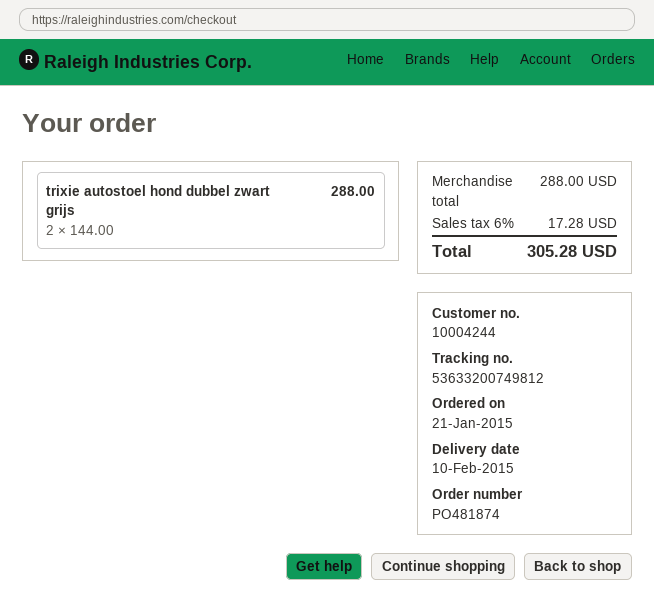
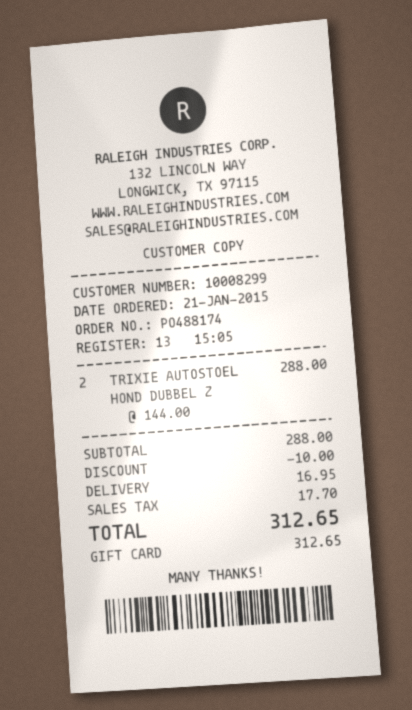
order number: PO481874 -> PO488174
customer number: 10004244 -> 10008299
discount: none -> 10.00
shipping: none -> 16.95
tax: 17.28 -> 17.70
total: 305.28 -> 312.65

